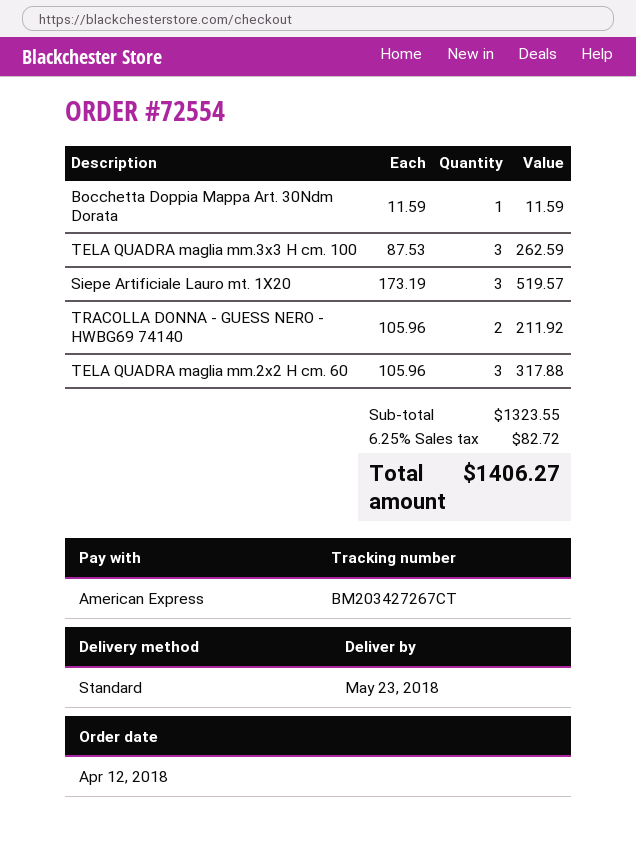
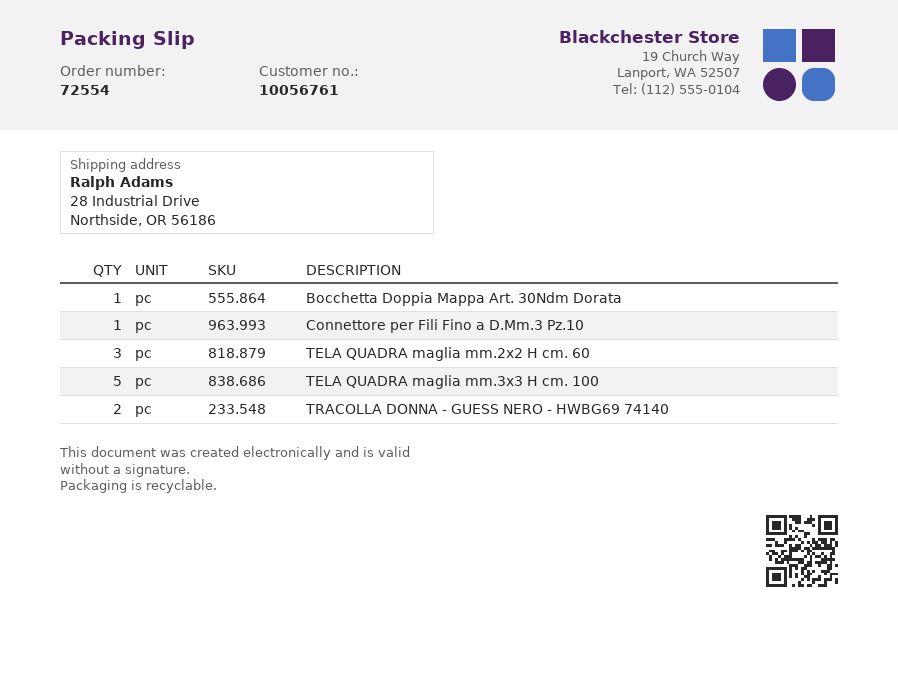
TELA QUADRA maglia mm.3x3 H cm. 100: 3 -> 5
Siepe Artificiale Lauro mt. 1X20: 3 -> none
Connettore per Fili Fino a D.Mm.3 Pz.10: none -> 1

